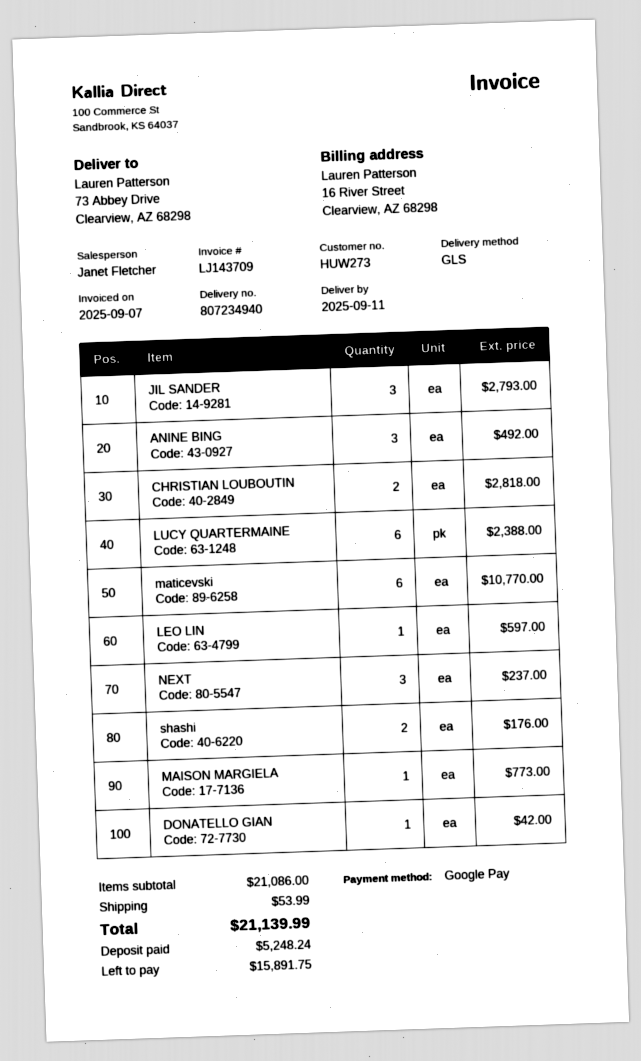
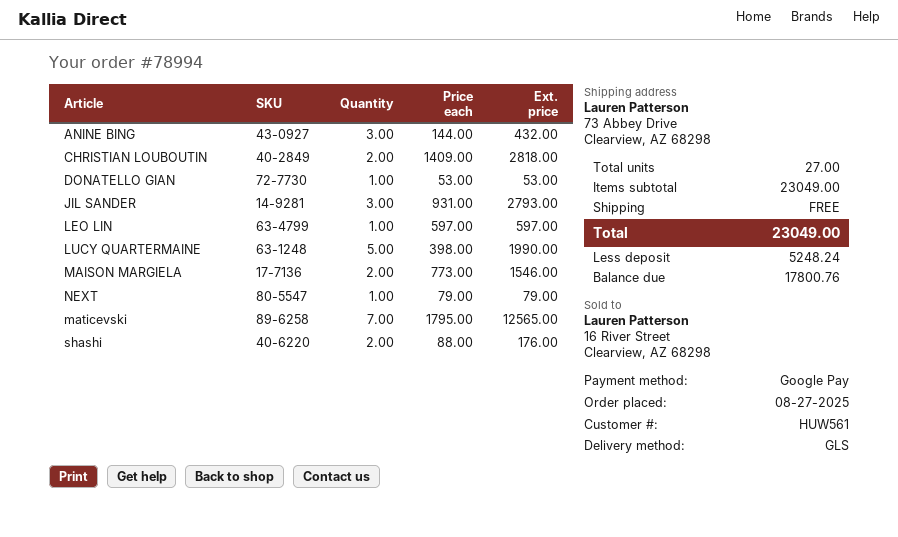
customer number: HUW273 -> HUW561
ANINE BING: 3 for 492.00 -> 3 for 432.00
LUCY QUARTERMAINE: 6 for 2388.00 -> 5 for 1990.00
maticevski: 6 for 10770.00 -> 7 for 12565.00
NEXT: 3 for 237.00 -> 1 for 79.00
MAISON MARGIELA: 1 for 773.00 -> 2 for 1546.00
DONATELLO GIAN: 1 for 42.00 -> 1 for 53.00
subtotal: 21086.00 -> 23049.00
shipping: 53.99 -> 0.00
total: 21139.99 -> 23049.00
balance: 15891.75 -> 17800.76

